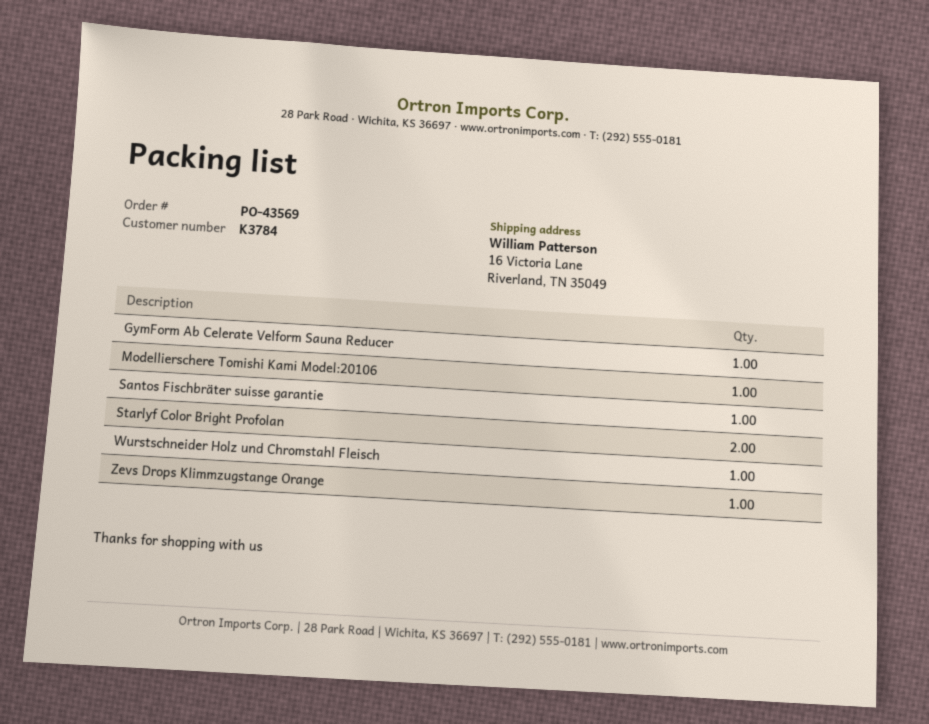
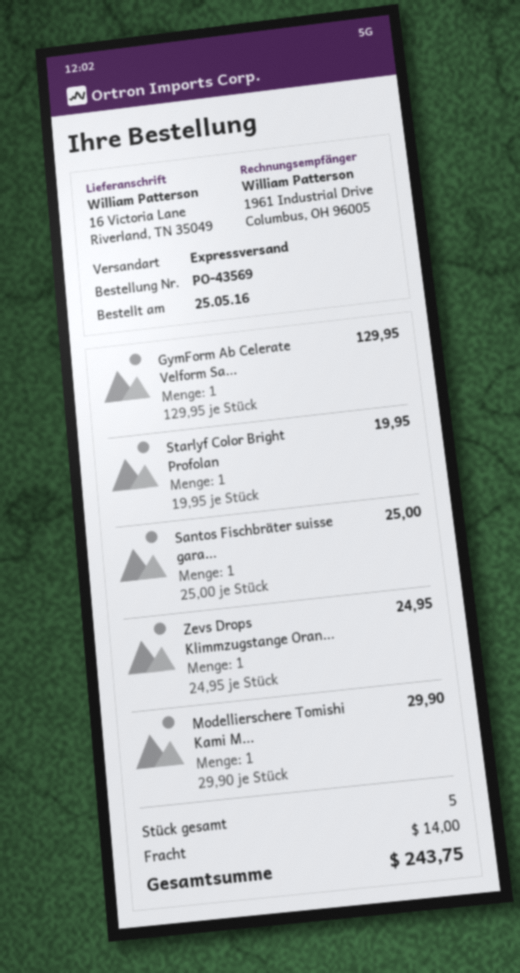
Starlyf Color Bright Profolan: 2 -> 1
Wurstschneider Holz und Chromstahl Fleisch: 1 -> none

